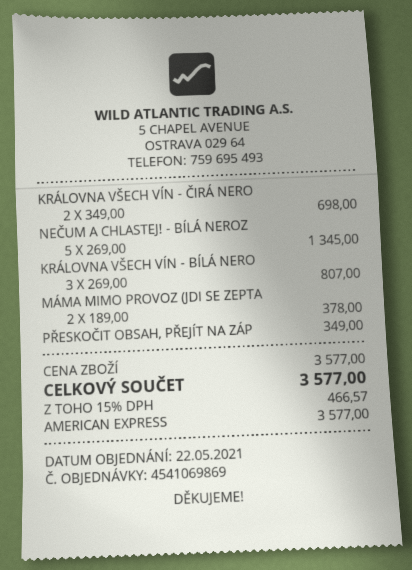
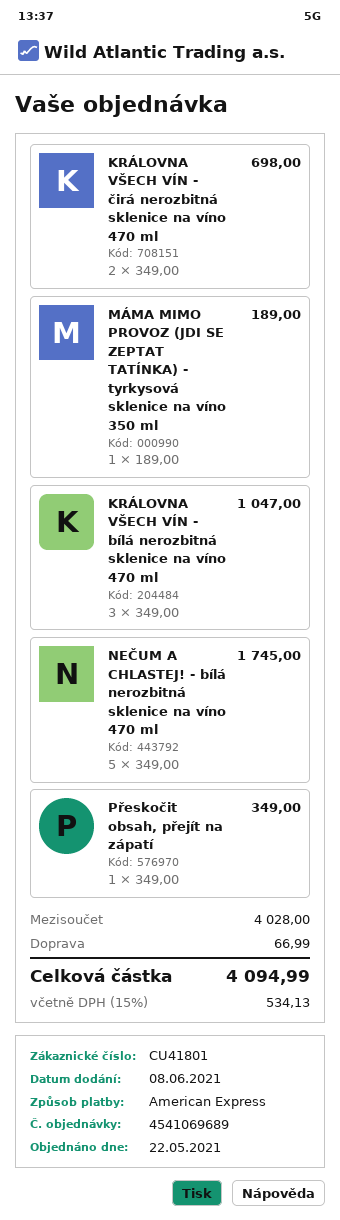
order number: 4541069869 -> 4541069689
NEČUM A CHLASTEJ! - BÍLÁ NEROZ: 5 x 269.00 = 1345.00 -> 5 x 349.00 = 1745.00
KRÁLOVNA VŠECH VÍN - BÍLÁ NERO: 3 x 269.00 = 807.00 -> 3 x 349.00 = 1047.00
MÁMA MIMO PROVOZ (JDI SE ZEPTA: 2 x 189.00 = 378.00 -> 1 x 189.00 = 189.00
subtotal: 3577.00 -> 4028.00
shipping: none -> 66.99
tax: 15% = 466.57 -> 15% = 534.13
total: 3577.00 -> 4094.99

